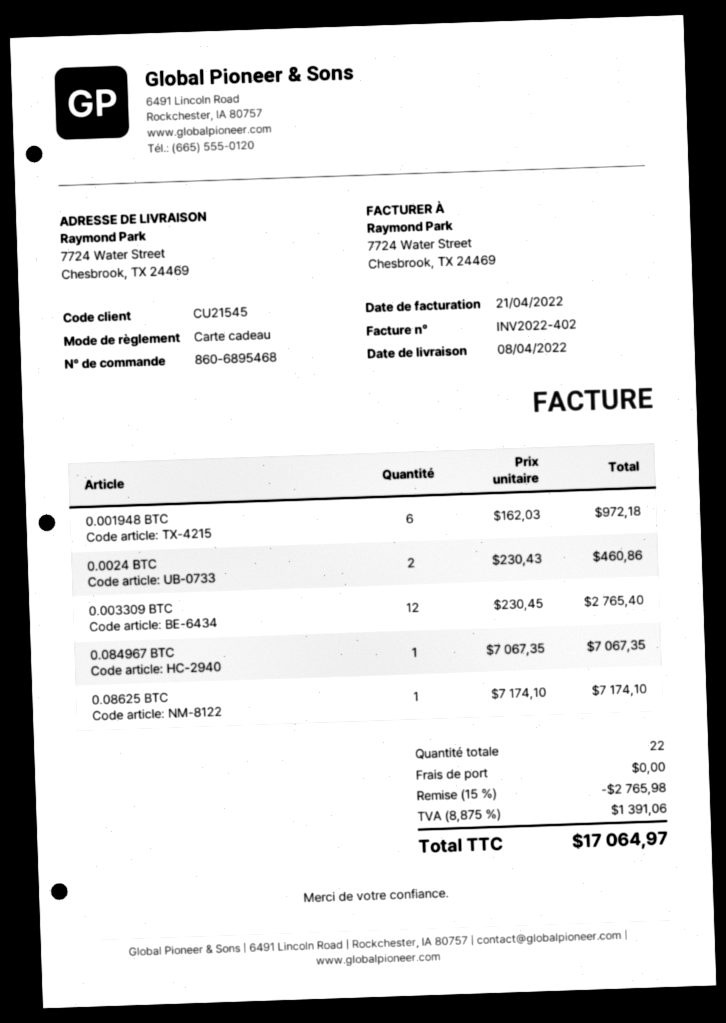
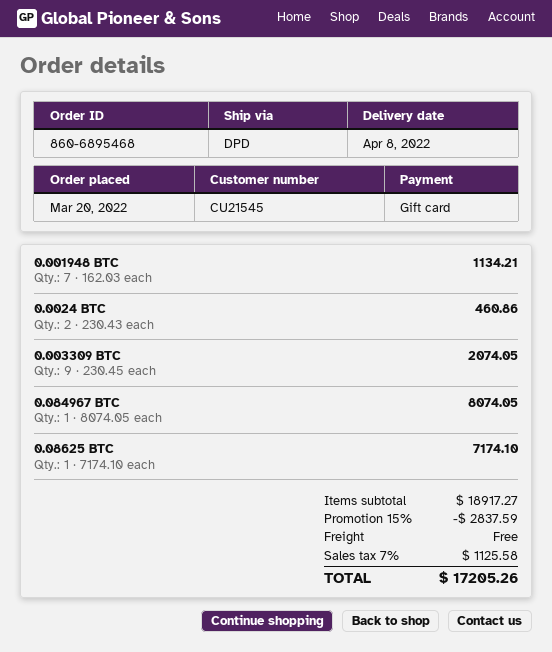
0.001948 BTC: 6 x 162.03 = 972.18 -> 7 x 162.03 = 1134.21
0.003309 BTC: 12 x 230.45 = 2765.40 -> 9 x 230.45 = 2074.05
0.084967 BTC: 1 x 7067.35 = 7067.35 -> 1 x 8074.05 = 8074.05
discount: 15% = 2765.98 -> 15% = 2837.59
tax: 8.875% = 1391.06 -> 7% = 1125.58
total: 17064.97 -> 17205.26

